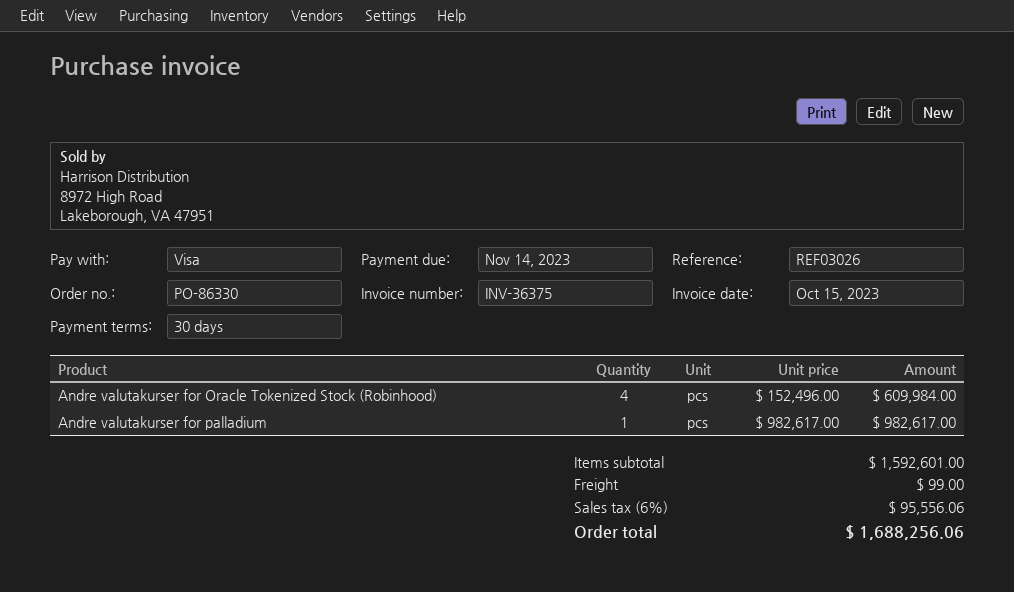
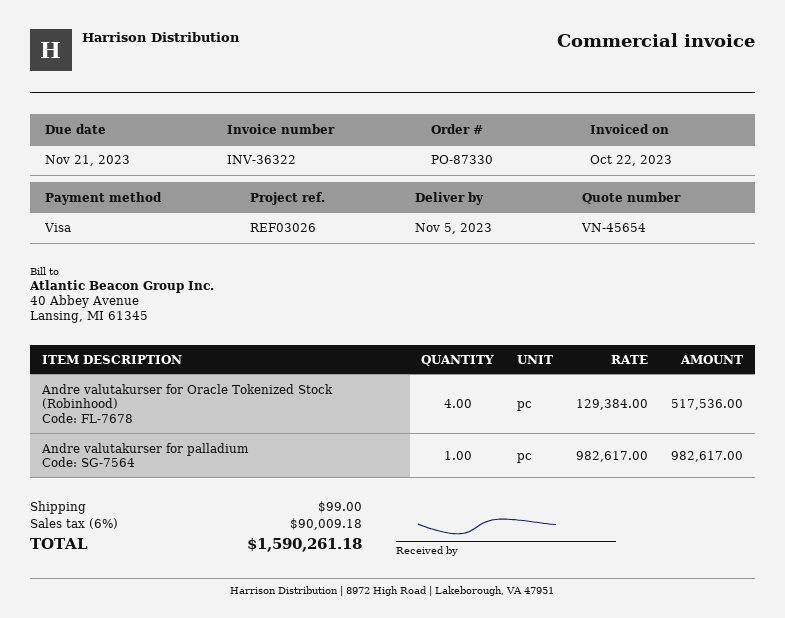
order number: PO-86330 -> PO-87330
invoice number: INV-36375 -> INV-36322
invoice date: 2023-10-15 -> 2023-10-22
due date: 2023-11-14 -> 2023-11-21
Andre valutakurser for Oracle Tokenized Stock (Robinhood): 4 x 152496.00 = 609984.00 -> 4 x 129384.00 = 517536.00
tax: 6% = 95556.06 -> 6% = 90009.18
total: 1688256.06 -> 1590261.18

